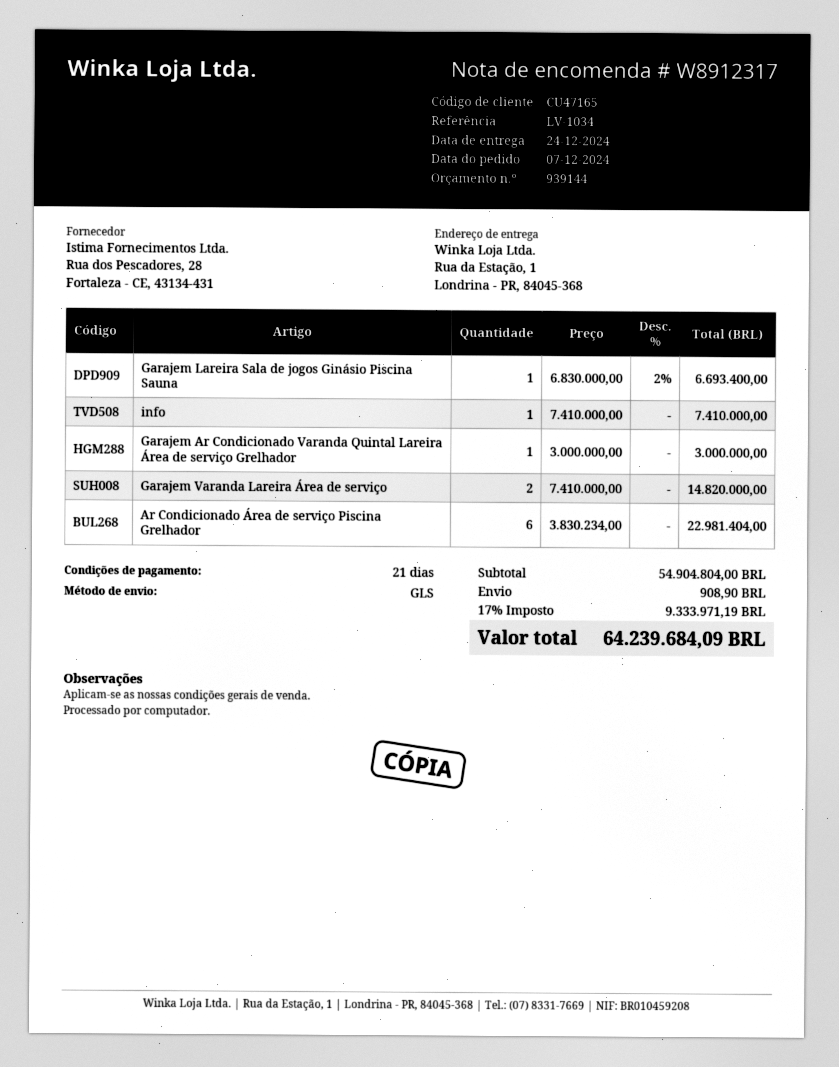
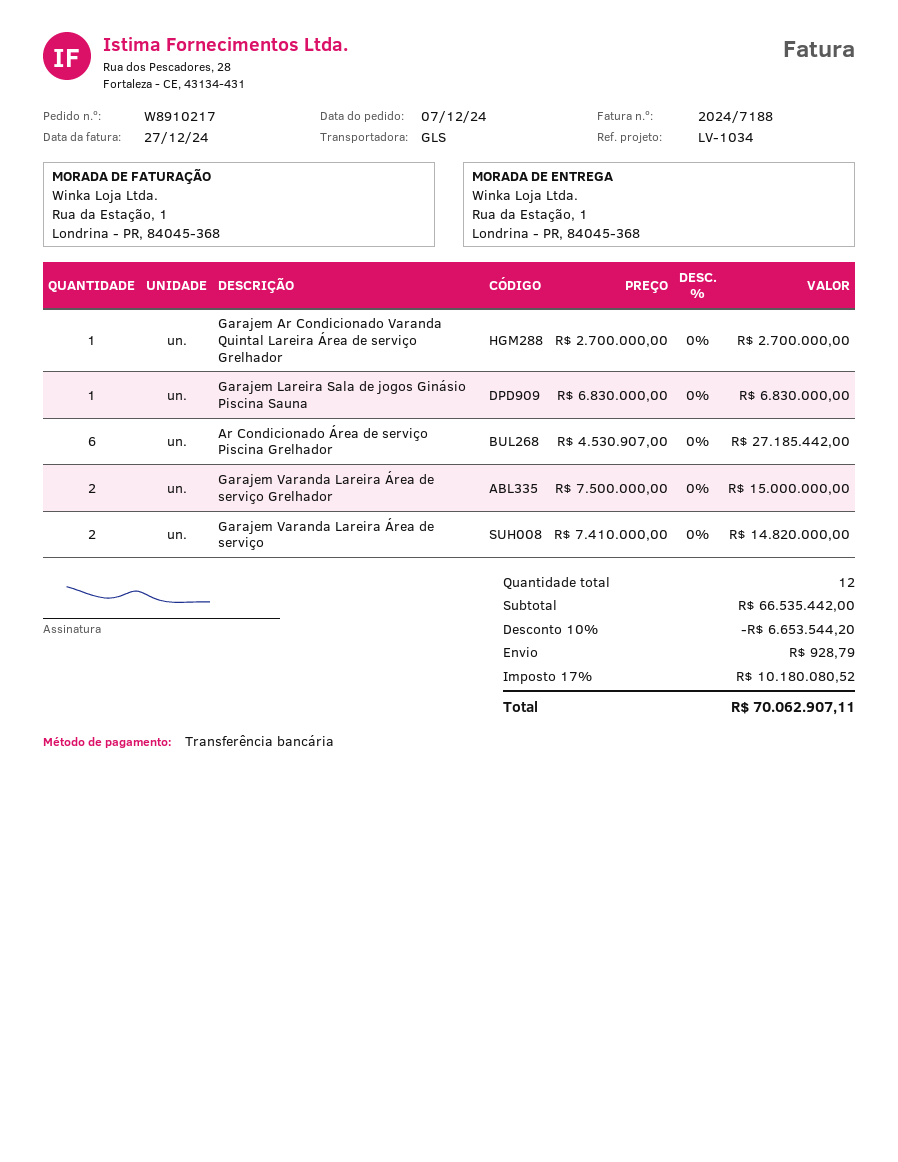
order number: W8912317 -> W8910217
Garajem Lareira Sala de jogos Ginásio Piscina Sauna: 1 x 6830000.00 - 2% = 6693400.00 -> 1 x 6830000.00 = 6830000.00
info: 1 x 7410000.00 = 7410000.00 -> none
Garajem Ar Condicionado Varanda Quintal Lareira Área de serviço Grelhador: 1 x 3000000.00 = 3000000.00 -> 1 x 2700000.00 = 2700000.00
Ar Condicionado Área de serviço Piscina Grelhador: 6 x 3830234.00 = 22981404.00 -> 6 x 4530907.00 = 27185442.00
Garajem Varanda Lareira Área de serviço Grelhador: none -> 2 x 7500000.00 = 15000000.00
subtotal: 54904804.00 -> 66535442.00
discount: none -> 10% = 6653544.20
shipping: 908.90 -> 928.79
tax: 17% = 9333971.19 -> 17% = 10180080.52
total: 64239684.09 -> 70062907.11

